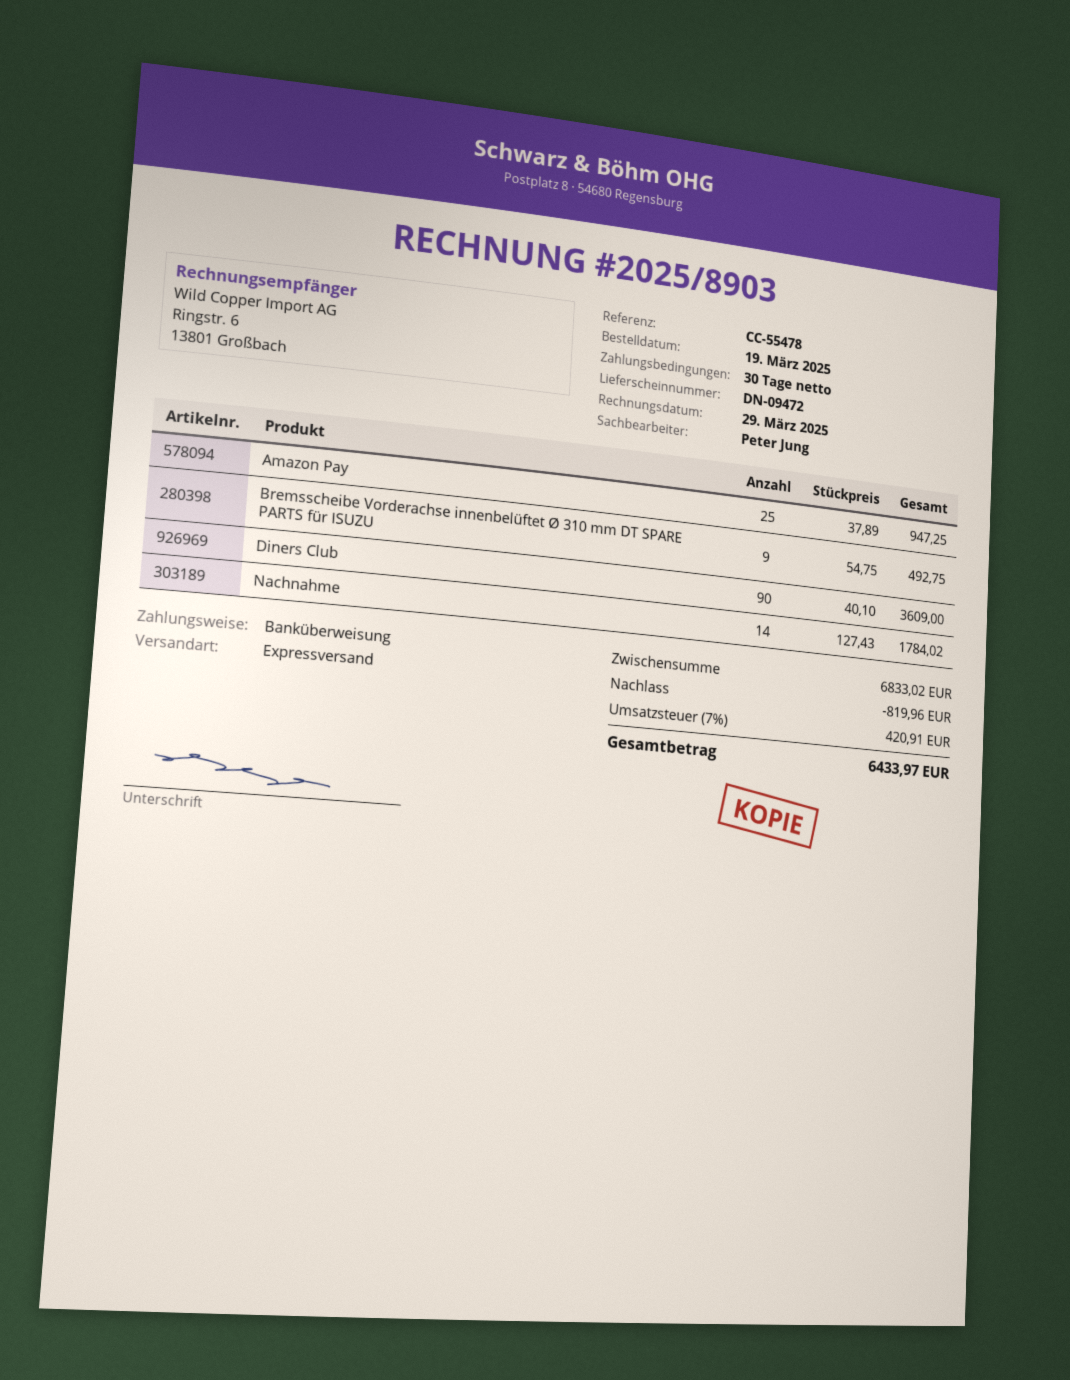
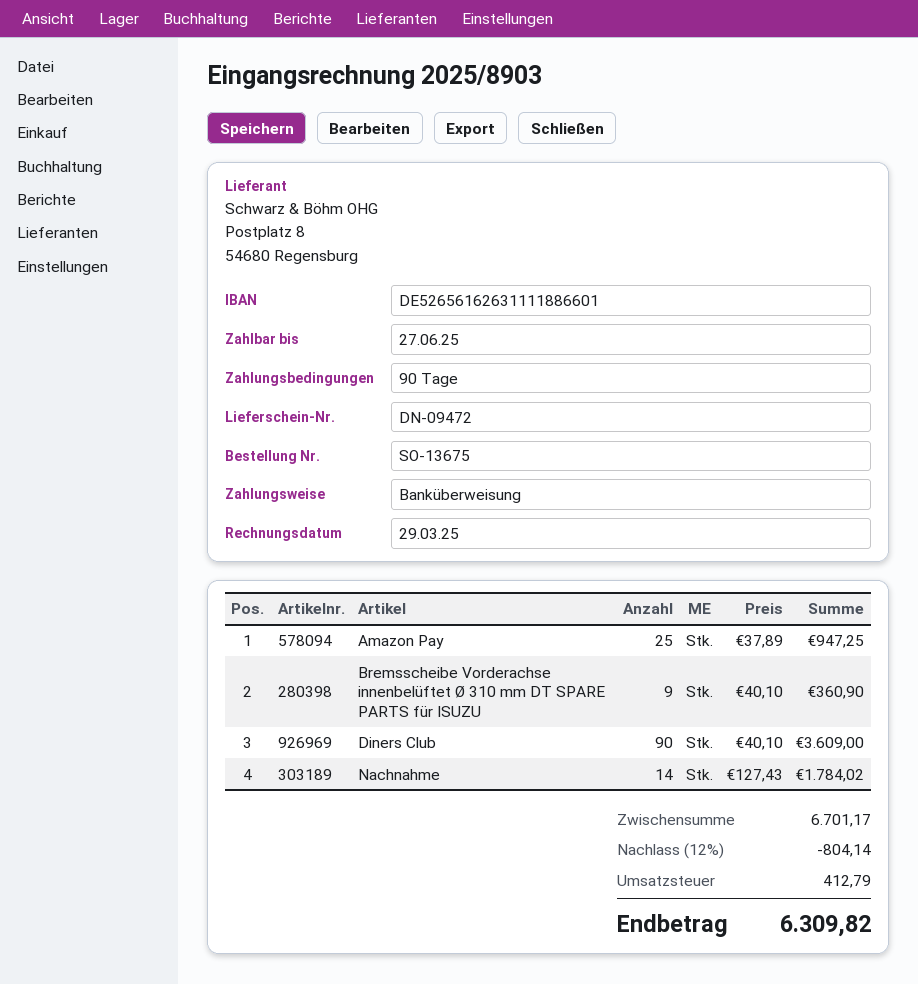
payment terms: 30 days -> 90 days
Bremsscheibe Vorderachse innenbelüftet Ø 310 mm DT SPARE PARTS für ISUZU: 9 x 54.75 = 492.75 -> 9 x 40.10 = 360.90
subtotal: 6833.02 -> 6701.17
discount: 819.96 -> 804.14
tax: 420.91 -> 412.79
total: 6433.97 -> 6309.82

